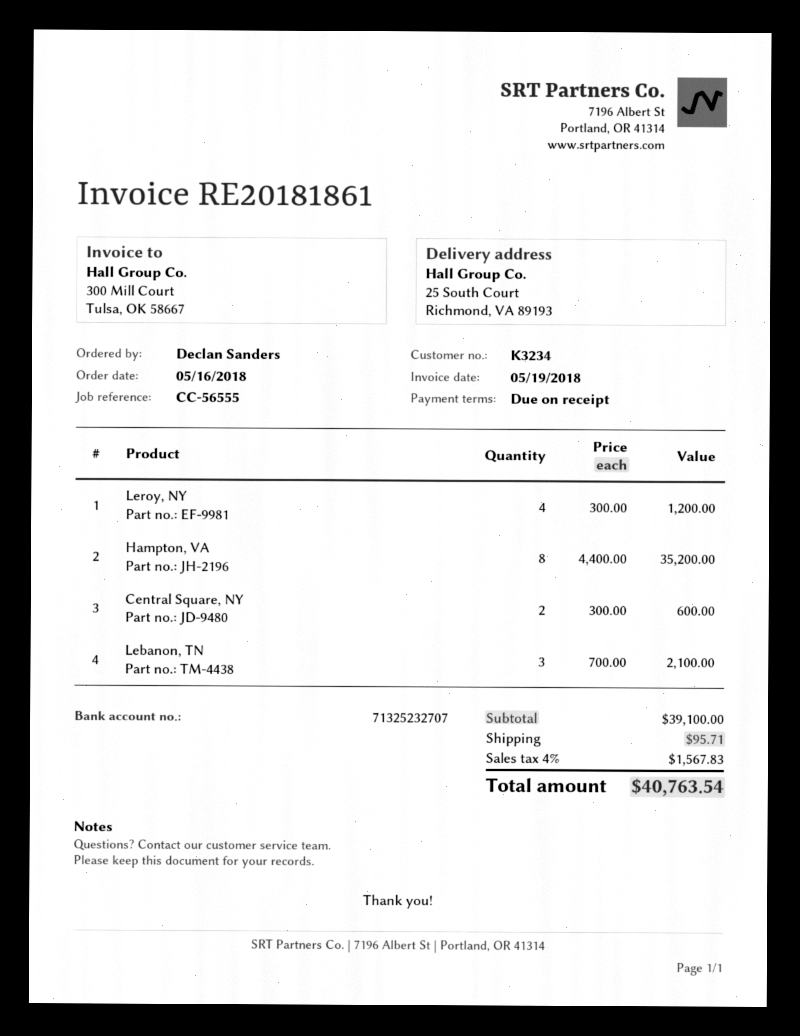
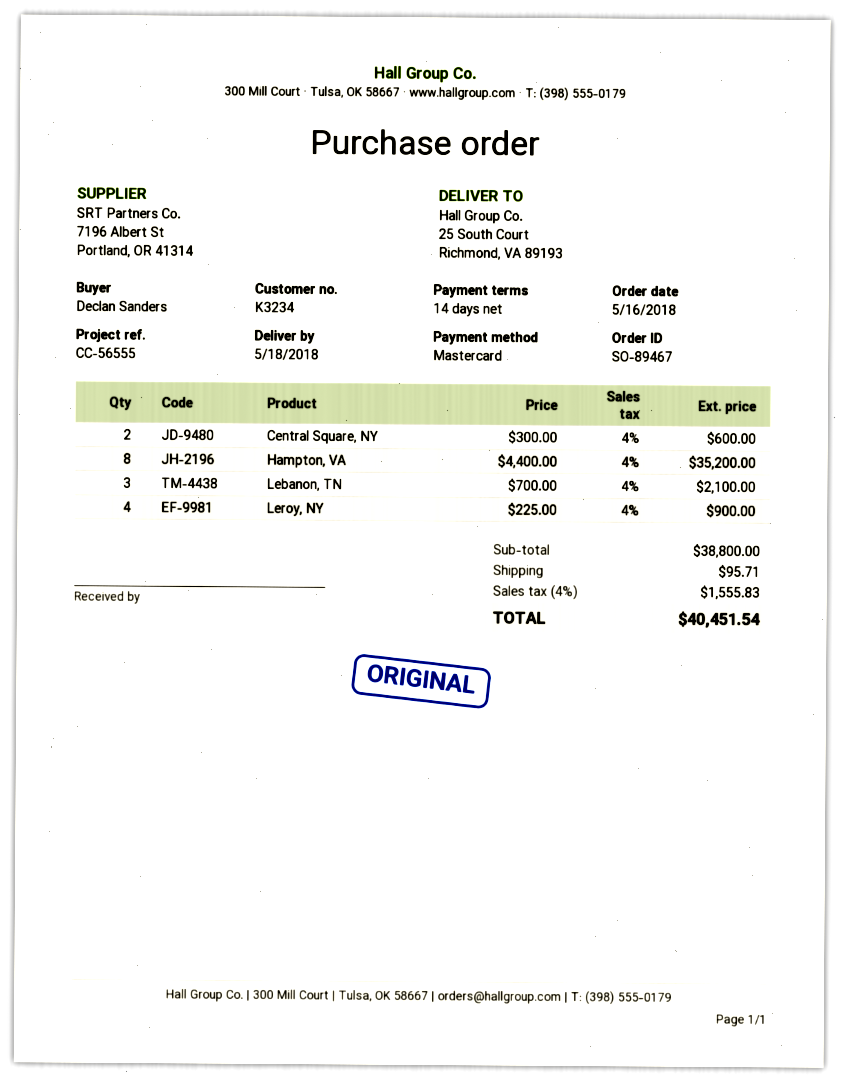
payment terms: on receipt -> 14 days
Leroy, NY: 4 x 300.00 = 1200.00 -> 4 x 225.00 = 900.00
subtotal: 39100.00 -> 38800.00
tax: 4% = 1567.83 -> 4% = 1555.83
total: 40763.54 -> 40451.54

